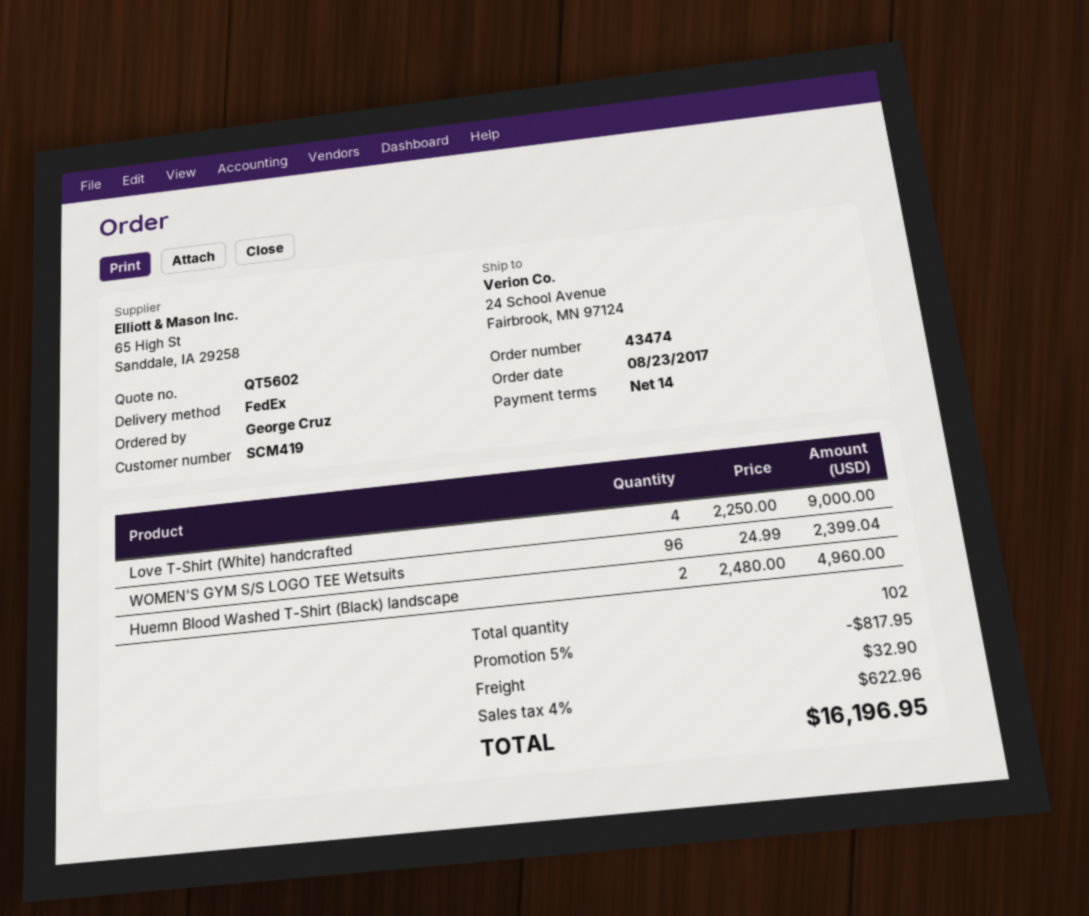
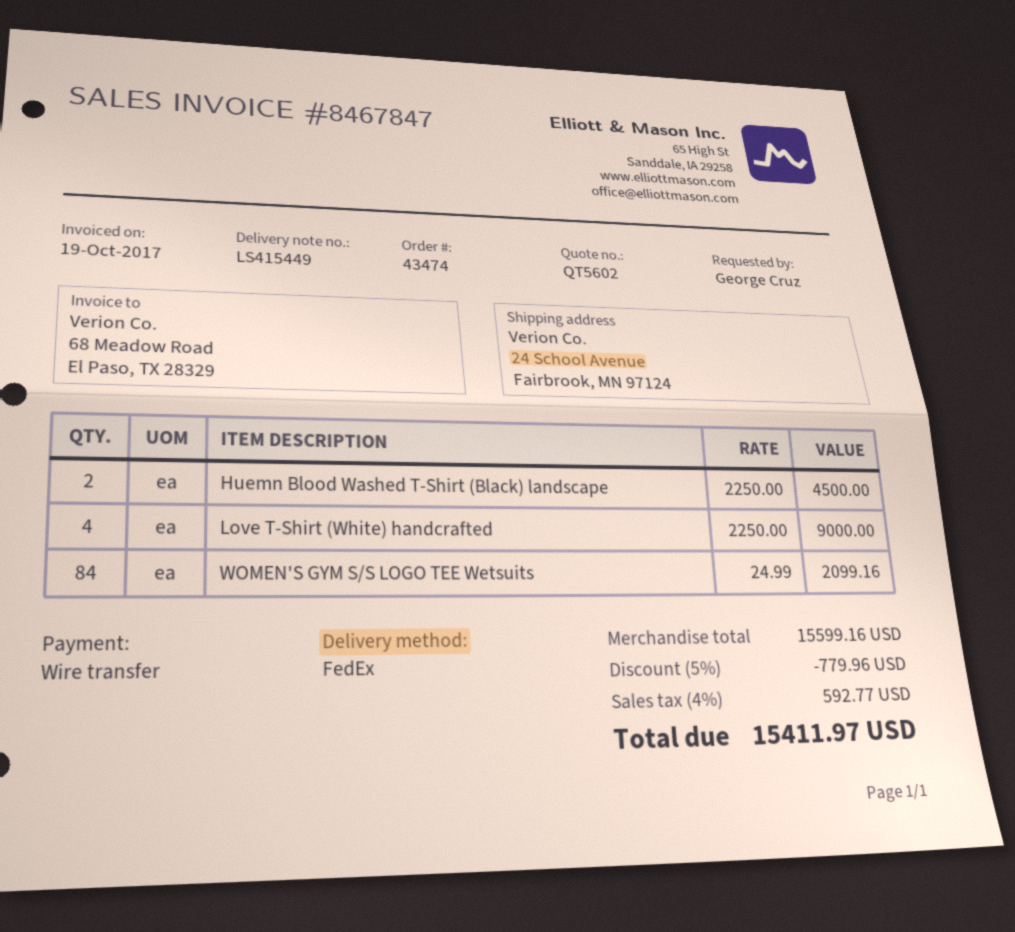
WOMEN'S GYM S/S LOGO TEE Wetsuits: 96 x 24.99 = 2399.04 -> 84 x 24.99 = 2099.16
Huemn Blood Washed T-Shirt (Black) landscape: 2 x 2480.00 = 4960.00 -> 2 x 2250.00 = 4500.00
discount: 5% = 817.95 -> 5% = 779.96
shipping: 32.90 -> none
tax: 4% = 622.96 -> 4% = 592.77
total: 16196.95 -> 15411.97

